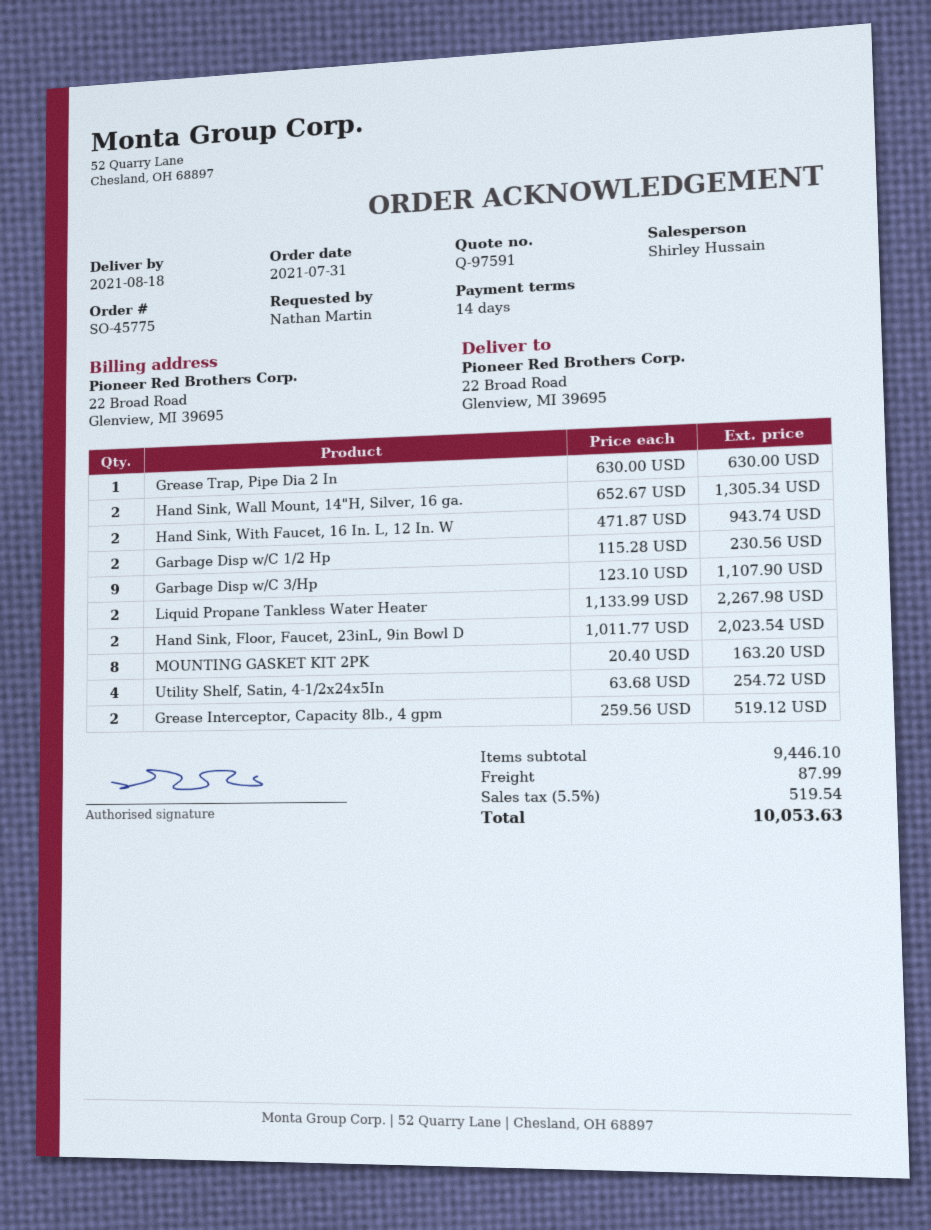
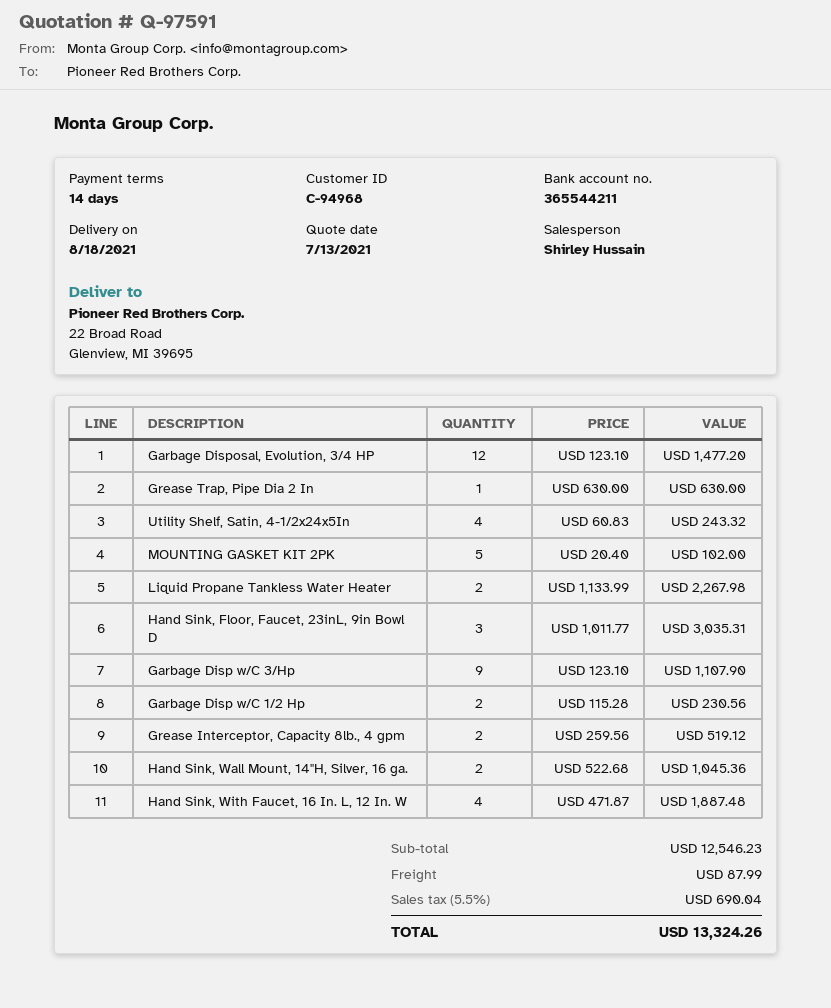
Hand Sink, Wall Mount, 14"H, Silver, 16 ga.: 2 x 652.67 = 1305.34 -> 2 x 522.68 = 1045.36
Hand Sink, With Faucet, 16 In. L, 12 In. W: 2 x 471.87 = 943.74 -> 4 x 471.87 = 1887.48
Hand Sink, Floor, Faucet, 23inL, 9in Bowl D: 2 x 1011.77 = 2023.54 -> 3 x 1011.77 = 3035.31
MOUNTING GASKET KIT 2PK: 8 x 20.40 = 163.20 -> 5 x 20.40 = 102.00
Utility Shelf, Satin, 4-1/2x24x5In: 4 x 63.68 = 254.72 -> 4 x 60.83 = 243.32
Garbage Disposal, Evolution, 3/4 HP: none -> 12 x 123.10 = 1477.20
subtotal: 9446.10 -> 12546.23
tax: 5.5% = 519.54 -> 5.5% = 690.04
total: 10053.63 -> 13324.26

